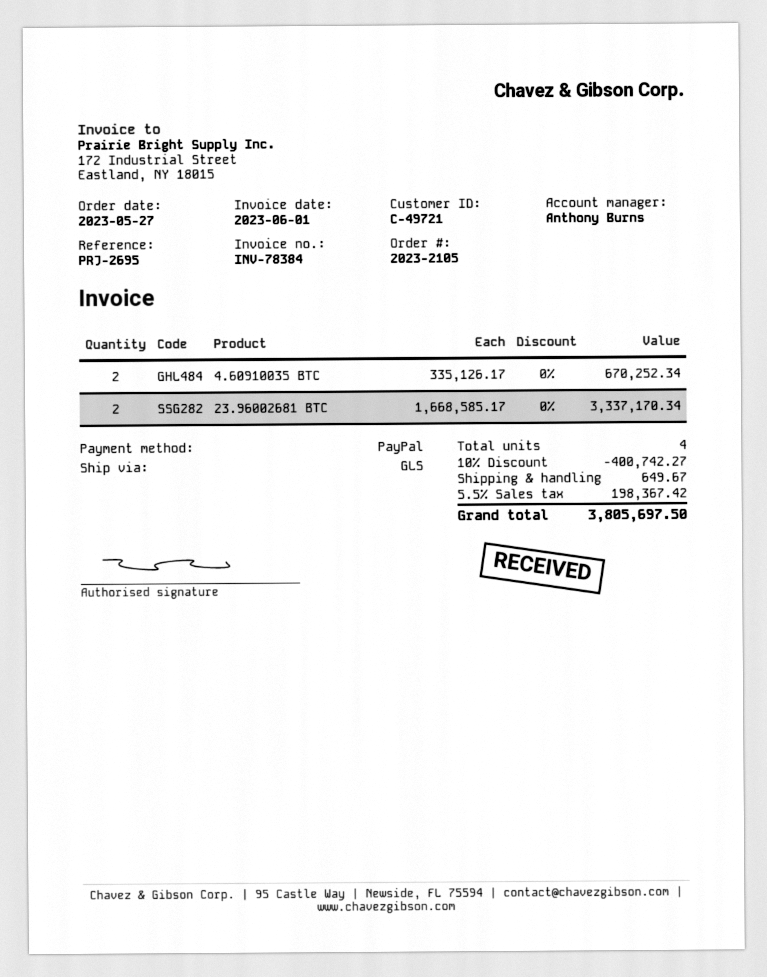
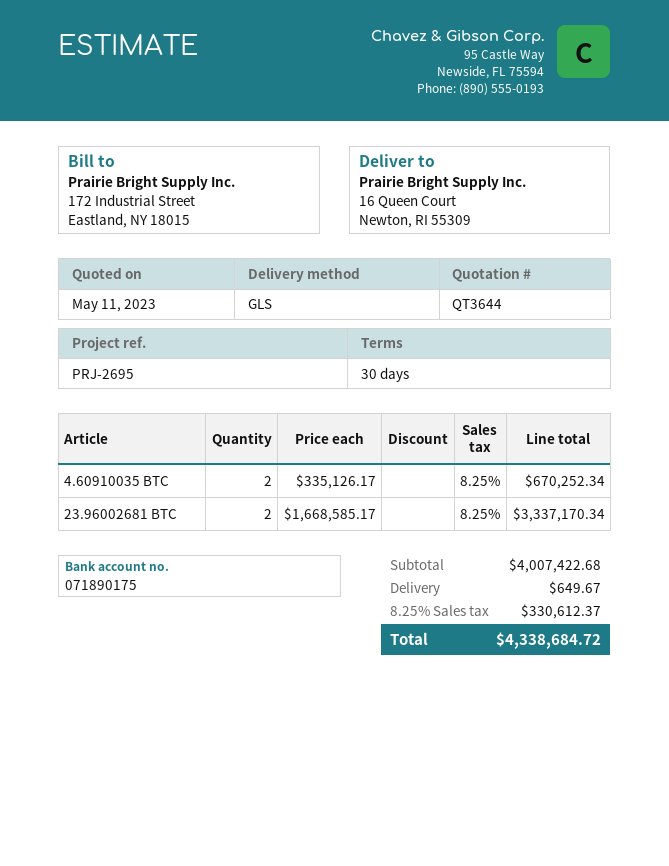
discount: 10% = 400742.27 -> none
tax: 5.5% = 198367.42 -> 8.25% = 330612.37
total: 3805697.50 -> 4338684.72

